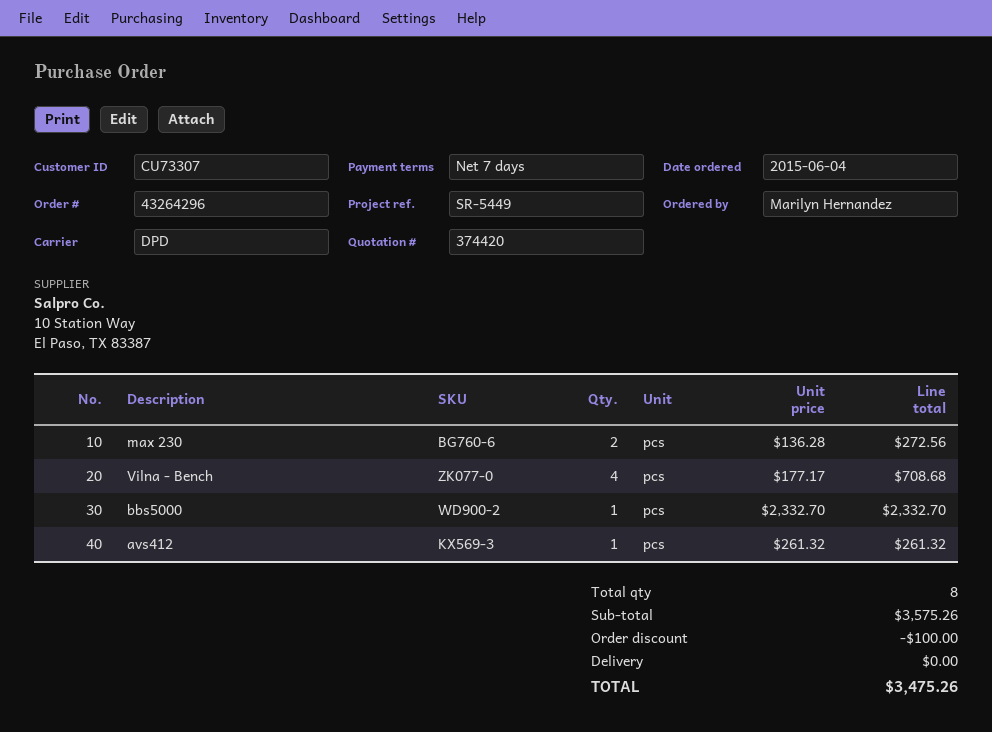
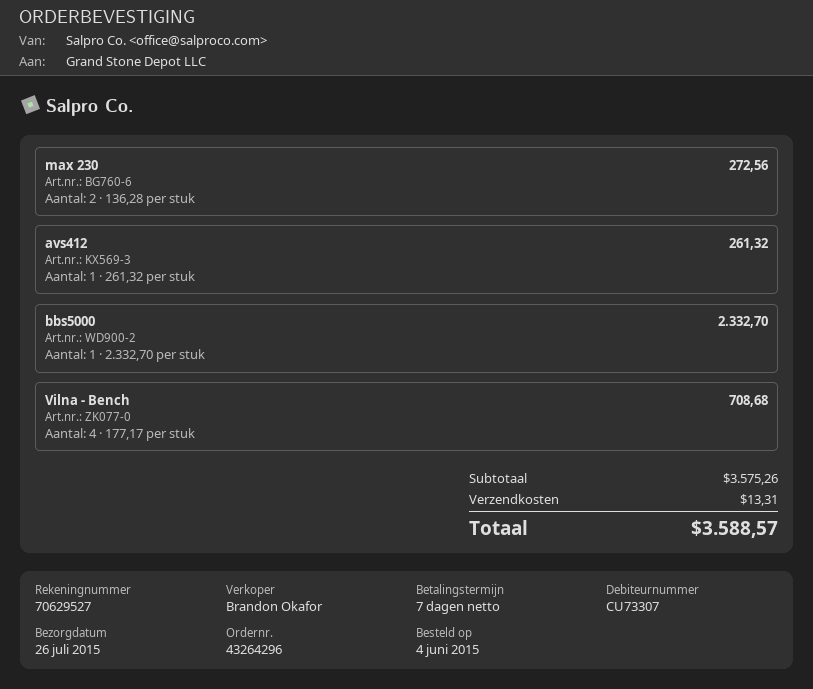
discount: 100.00 -> none
shipping: 0.00 -> 13.31
total: 3475.26 -> 3588.57

